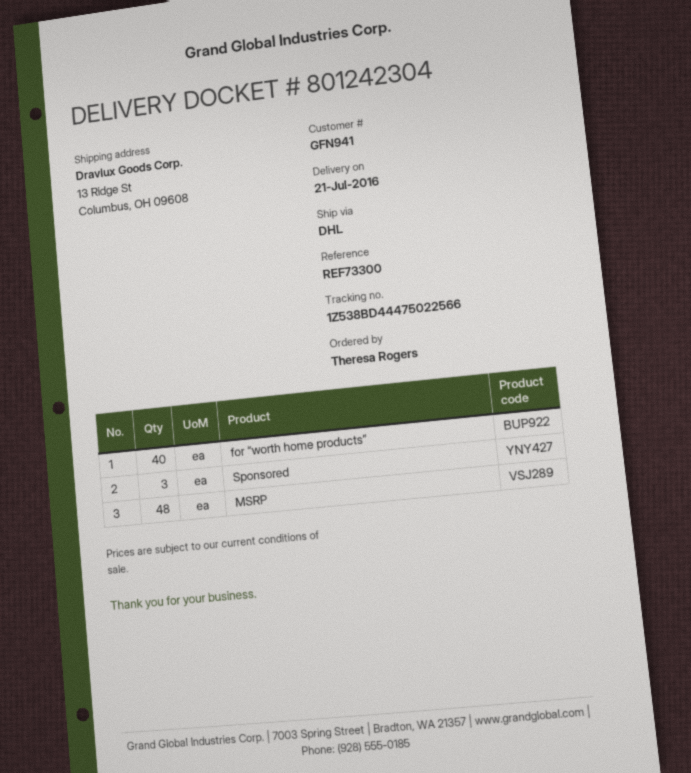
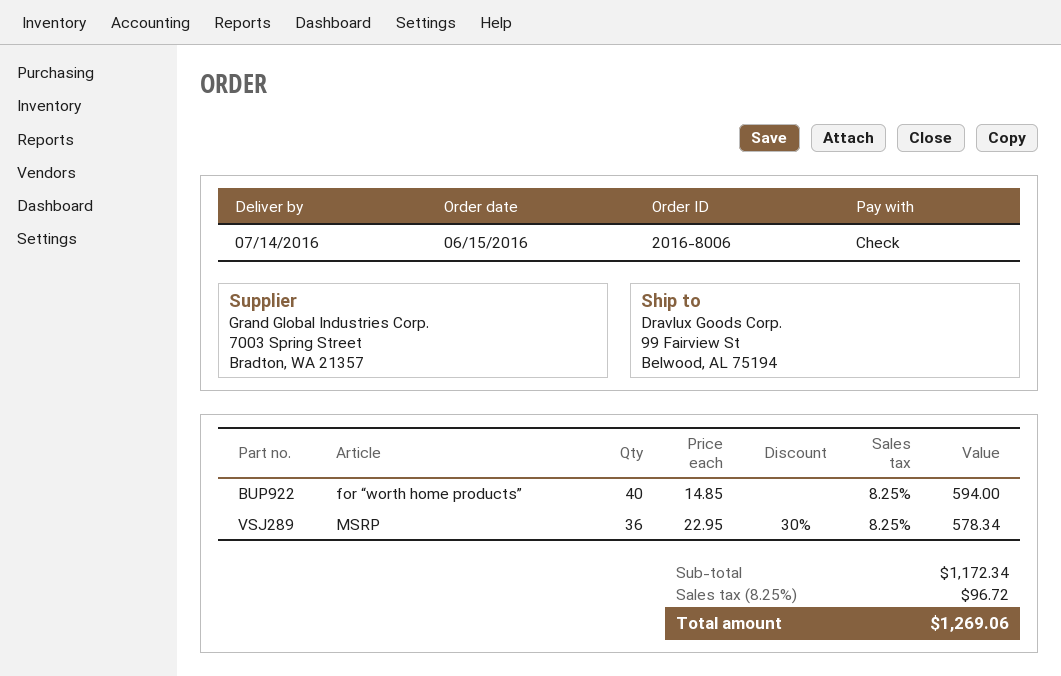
delivery date: 2016-07-21 -> 2016-07-14
ship to: 13 Ridge St, Columbus, OH 09608 -> 99 Fairview St, Belwood, AL 75194
Sponsored: 3 -> none
MSRP: 48 -> 36

